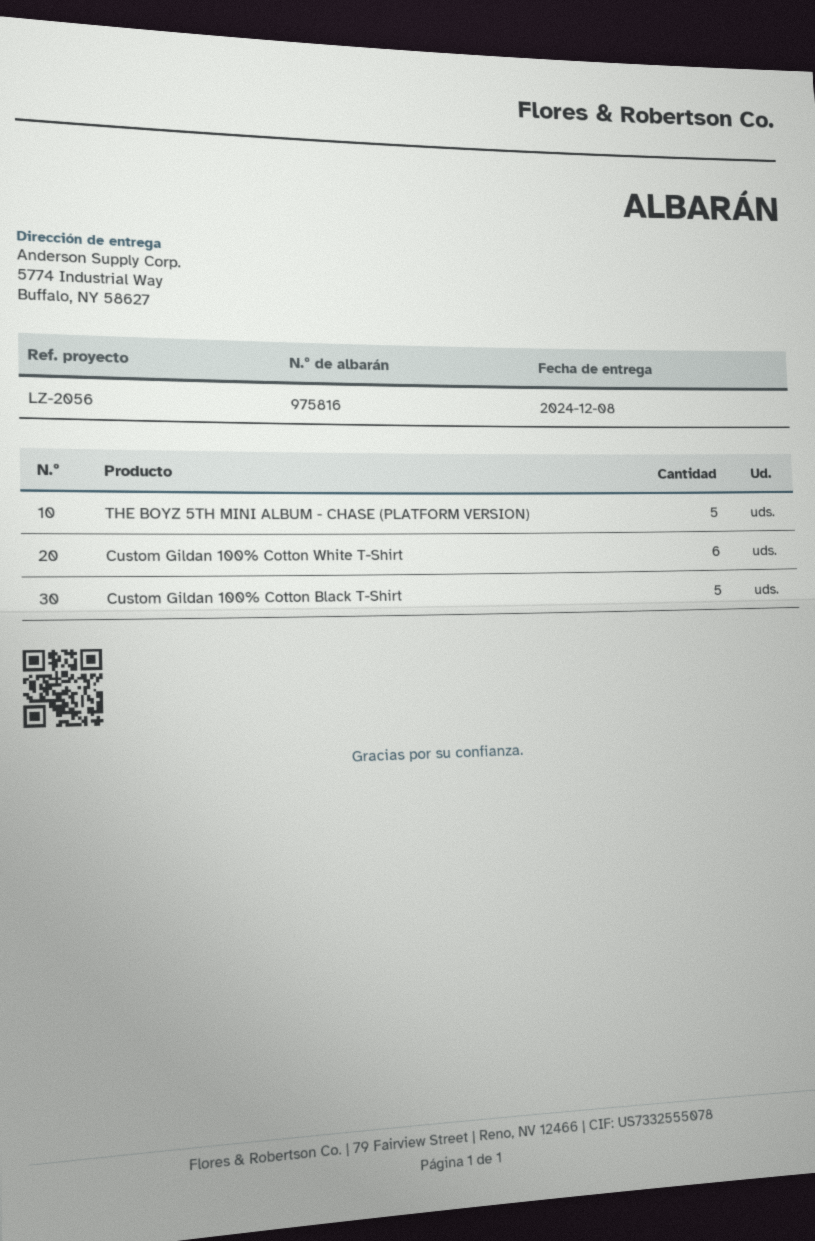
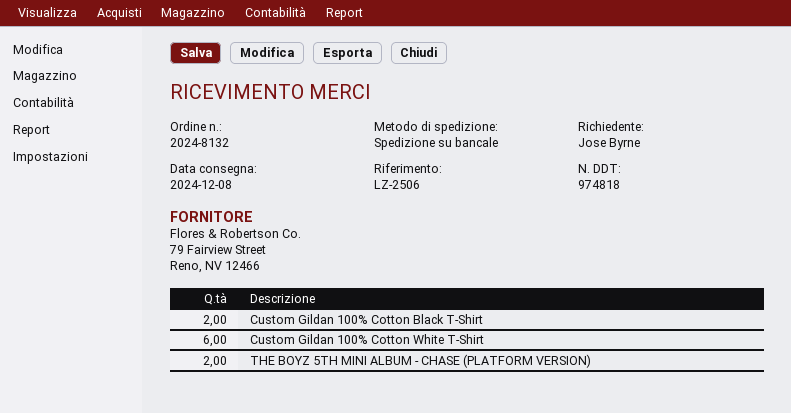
delivery note number: 975816 -> 974818
reference: LZ-2056 -> LZ-2506
THE BOYZ 5TH MINI ALBUM - CHASE (PLATFORM VERSION): 5 -> 2
Custom Gildan 100% Cotton Black T-Shirt: 5 -> 2

